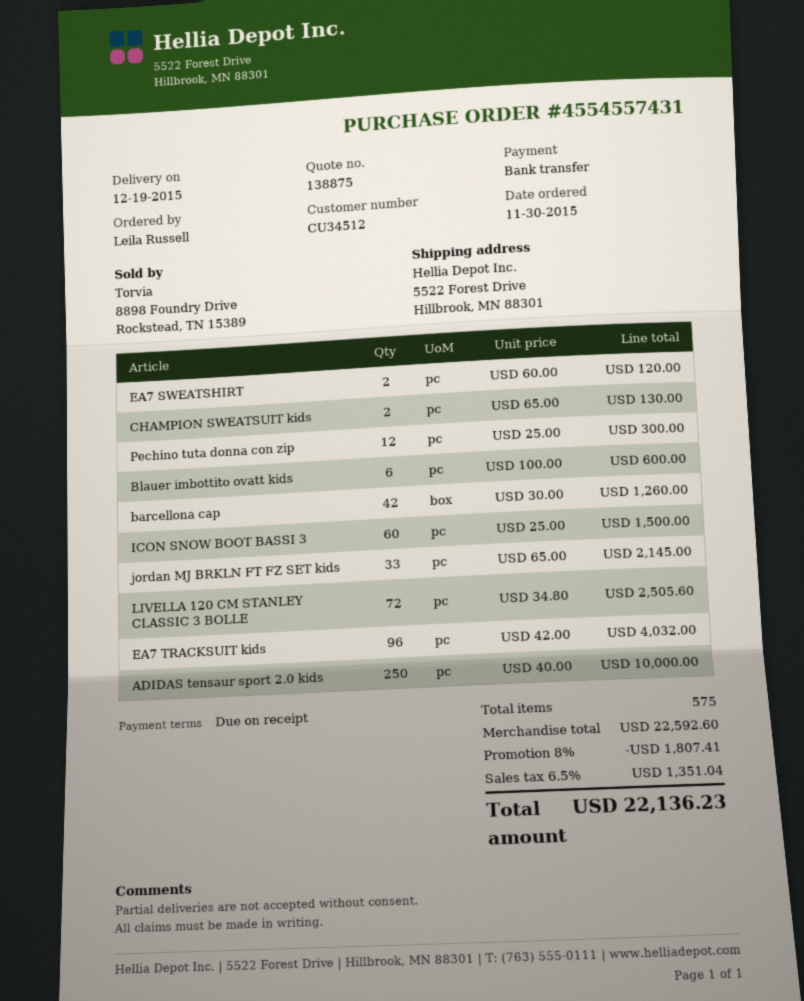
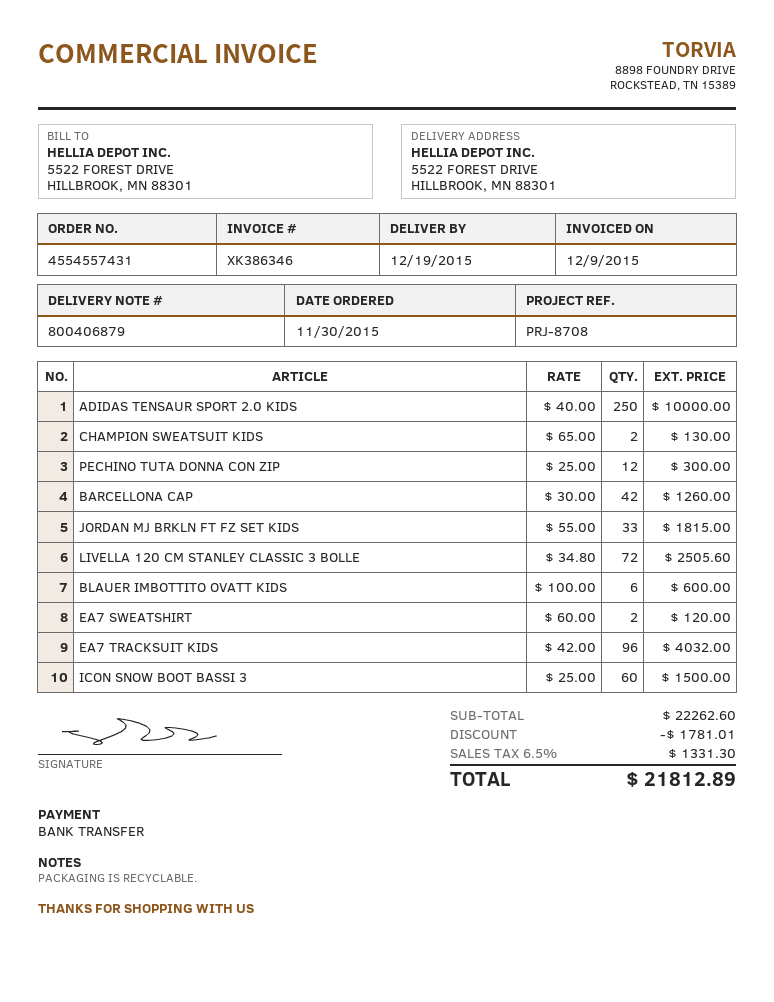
jordan MJ BRKLN FT FZ SET kids: 33 x 65.00 = 2145.00 -> 33 x 55.00 = 1815.00
subtotal: 22592.60 -> 22262.60
discount: 1807.41 -> 1781.01
tax: 6.5% = 1351.04 -> 6.5% = 1331.30
total: 22136.23 -> 21812.89

